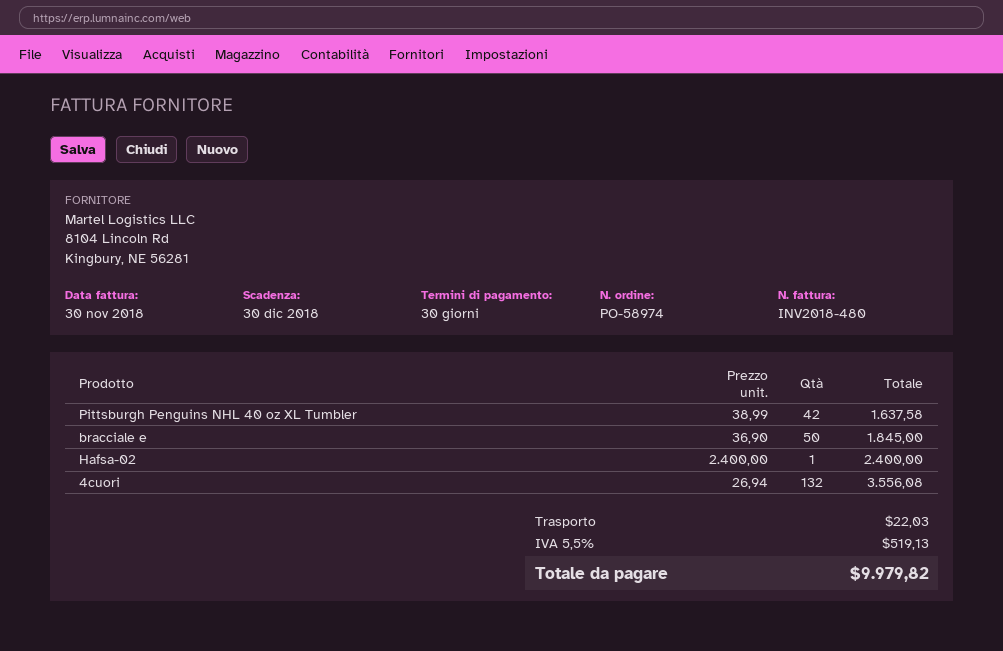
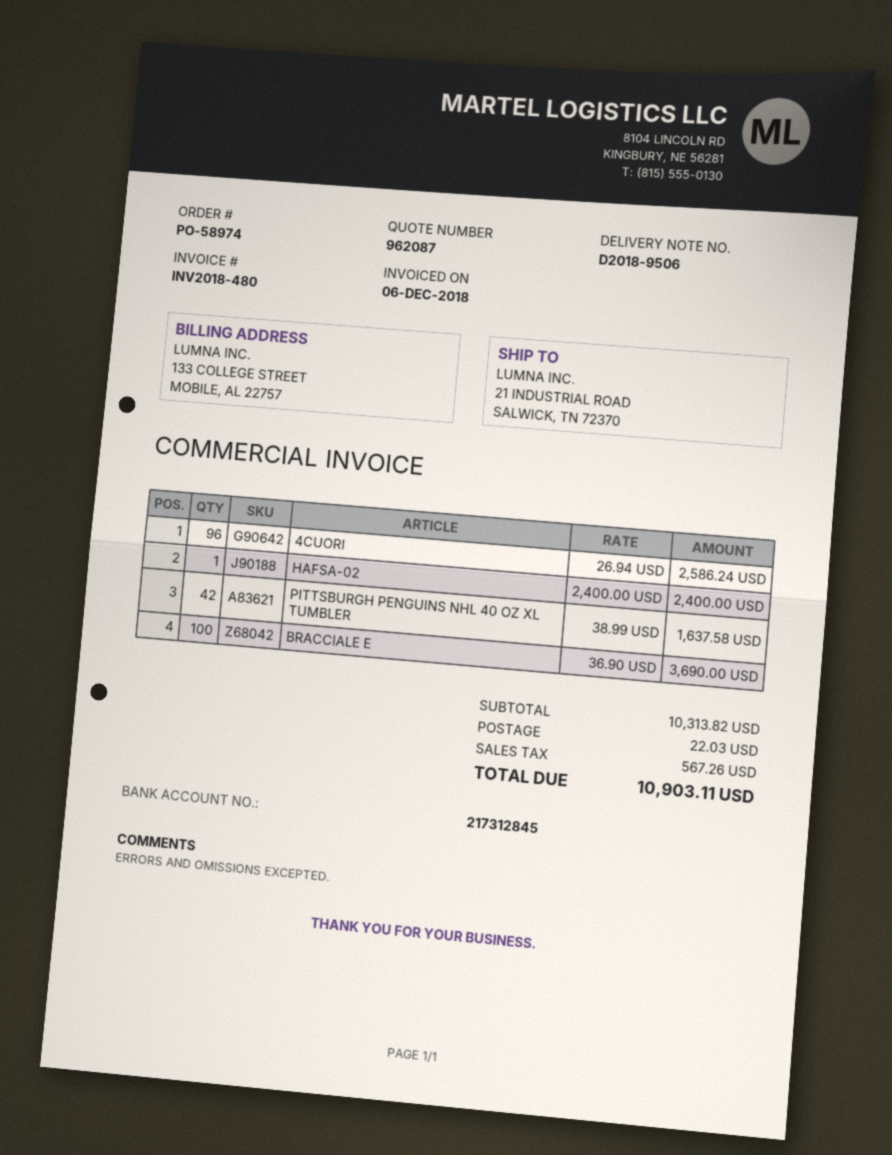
invoice date: 2018-11-30 -> 2018-12-06
bracciale e: 50 x 36.90 = 1845.00 -> 100 x 36.90 = 3690.00
4cuori: 132 x 26.94 = 3556.08 -> 96 x 26.94 = 2586.24
tax: 519.13 -> 567.26
total: 9979.82 -> 10903.11

